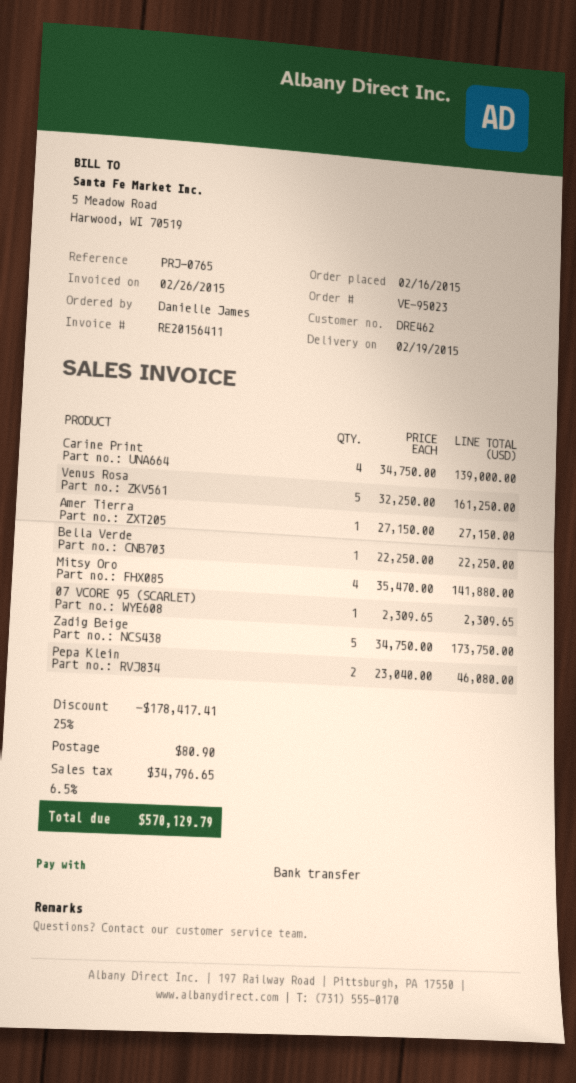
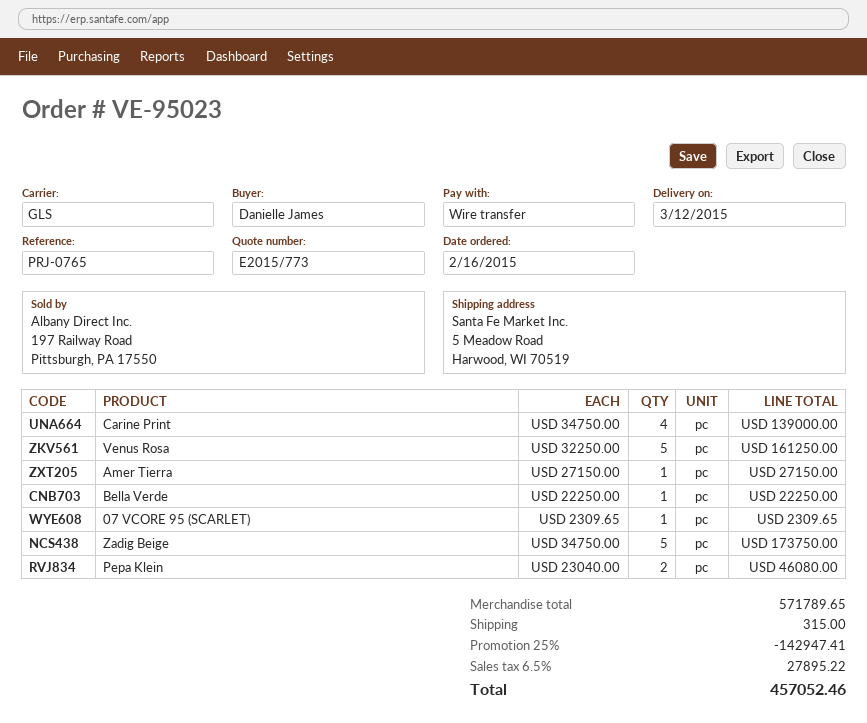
delivery date: 2015-02-19 -> 2015-03-12
Mitsy Oro: 4 x 35470.00 = 141880.00 -> none
discount: 25% = 178417.41 -> 25% = 142947.41
shipping: 80.90 -> 315.00
tax: 6.5% = 34796.65 -> 6.5% = 27895.22
total: 570129.79 -> 457052.46

